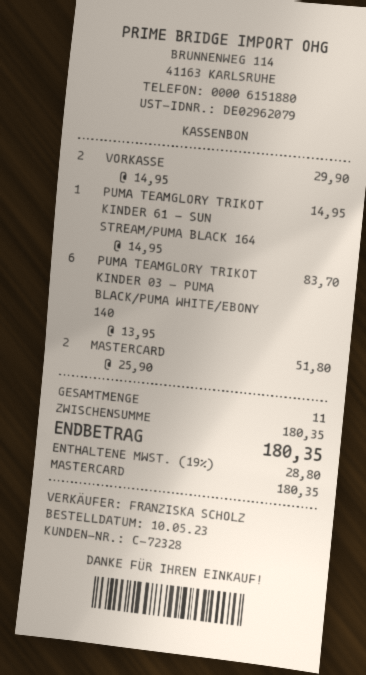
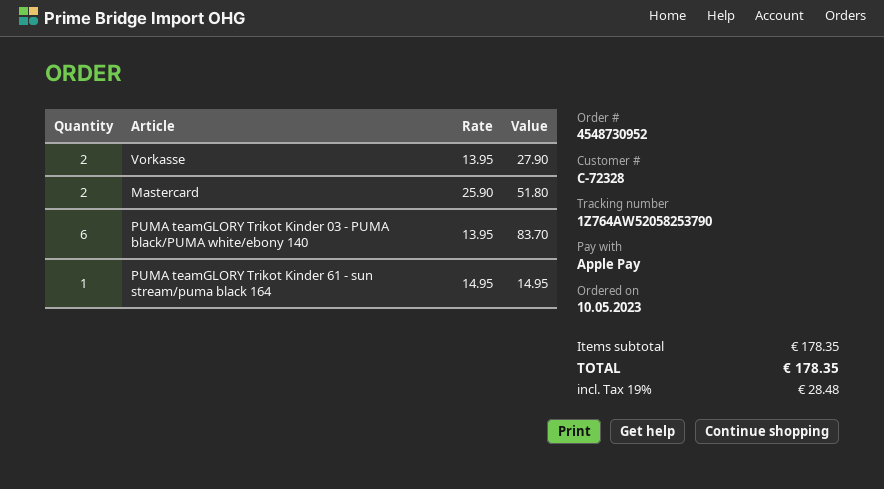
payment method: Mastercard -> Apple Pay
VORKASSE: 2 x 14.95 = 29.90 -> 2 x 13.95 = 27.90
subtotal: 180.35 -> 178.35
tax: 19% = 28.80 -> 19% = 28.48
total: 180.35 -> 178.35

